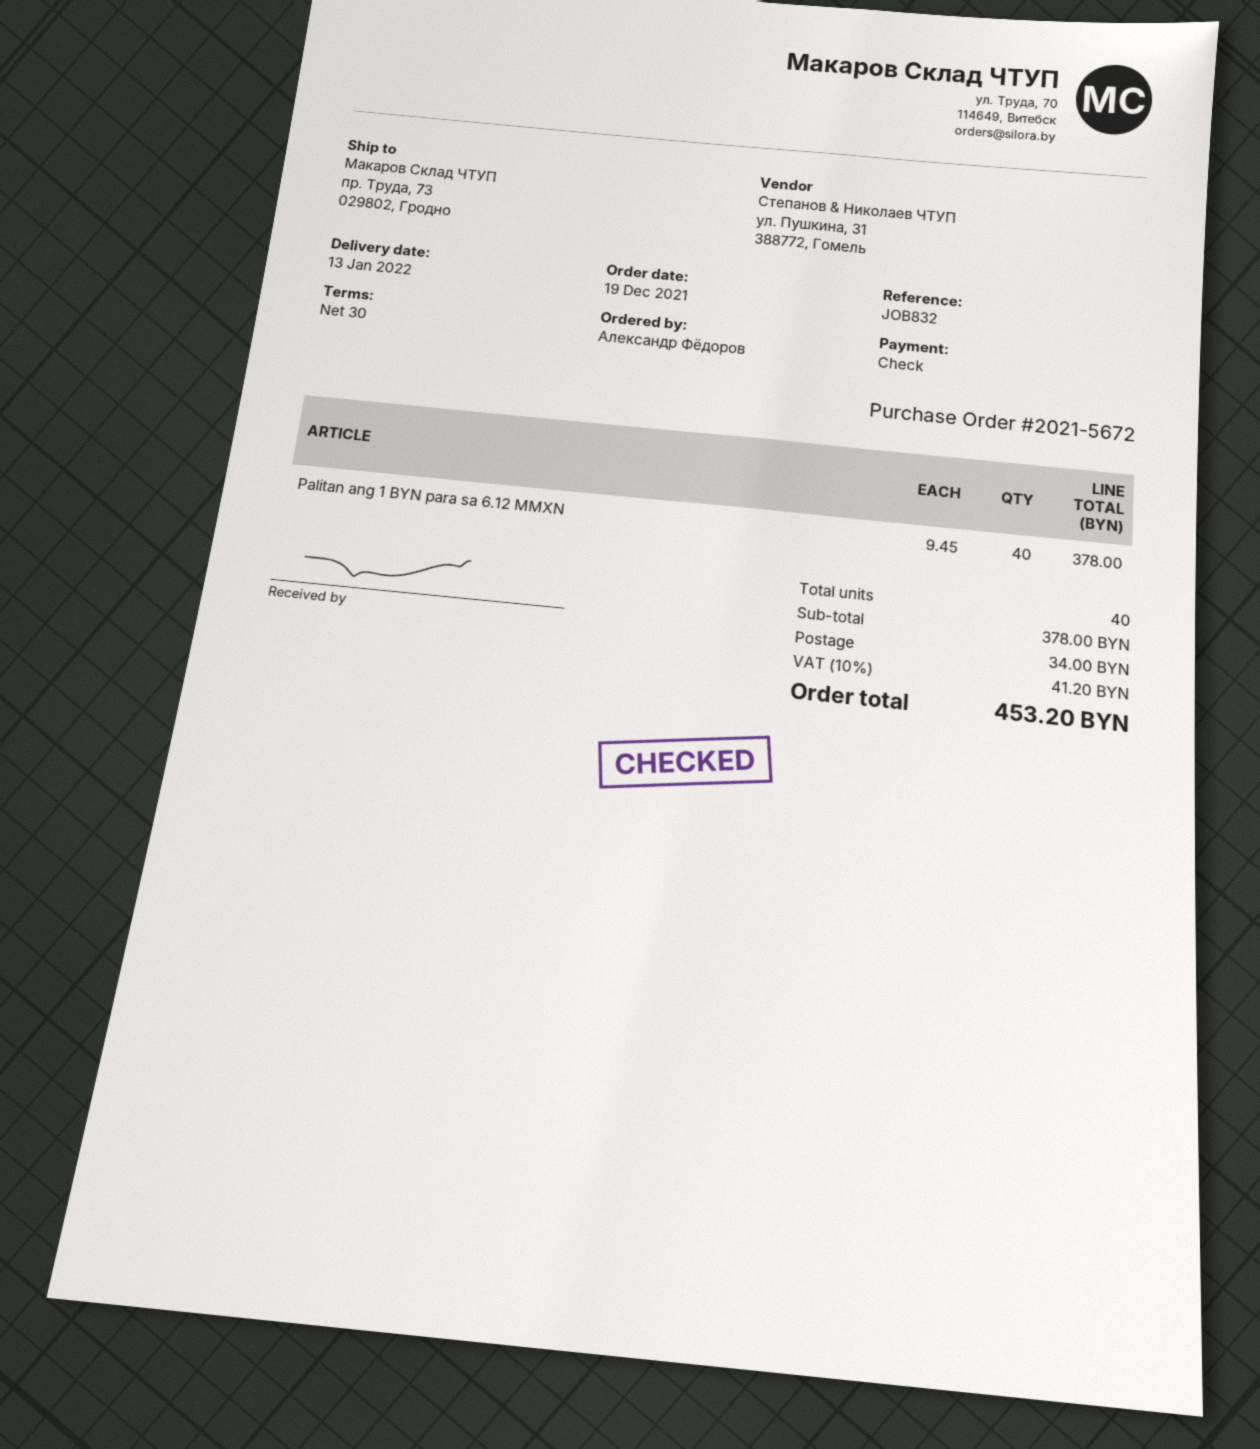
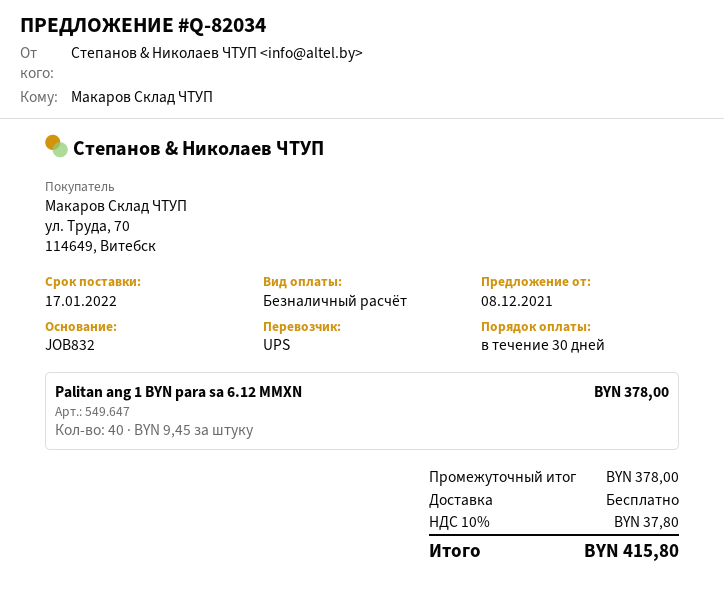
delivery date: 2022-01-13 -> 2022-01-17
payment method: cheque -> bank transfer
shipping: 34.00 -> 0.00
tax: 10% = 41.20 -> 10% = 37.80
total: 453.20 -> 415.80

